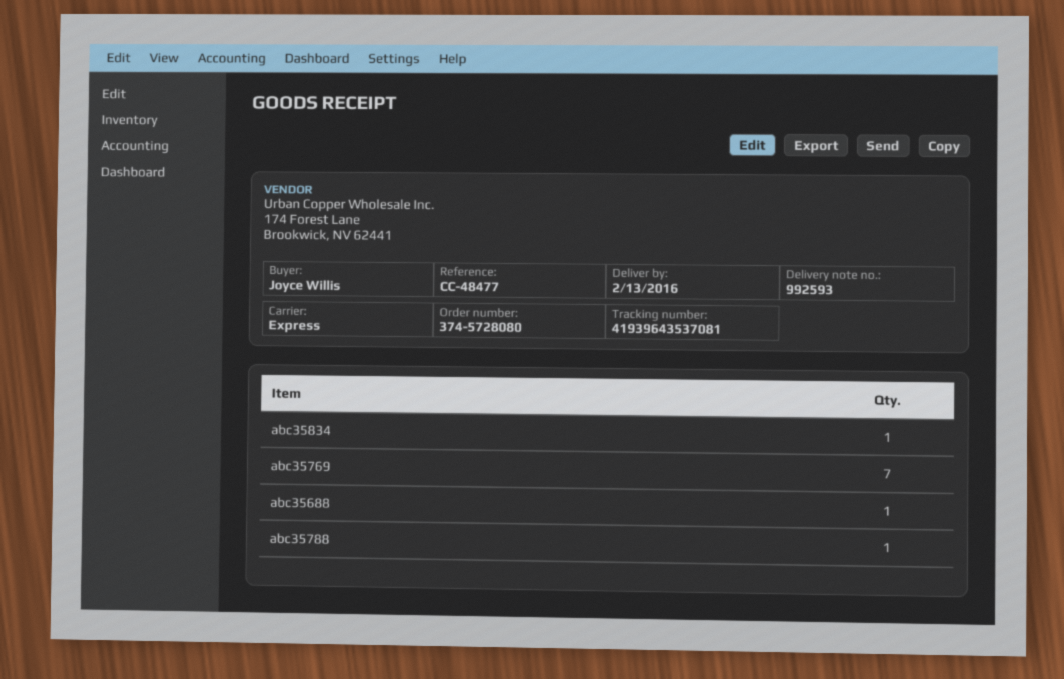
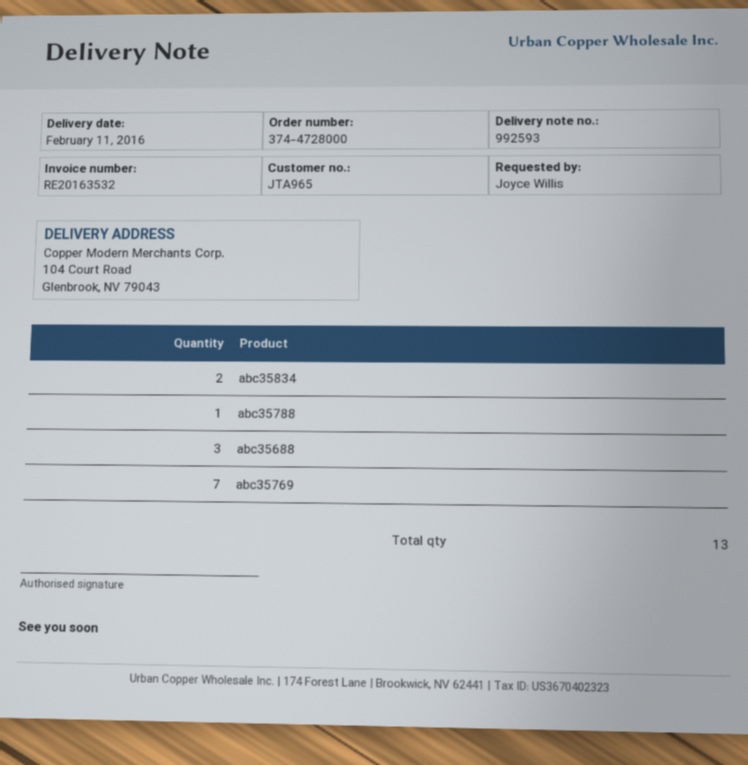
order number: 374-5728080 -> 374-4728000
delivery date: 2016-02-13 -> 2016-02-11
abc35834: 1 -> 2
abc35688: 1 -> 3

